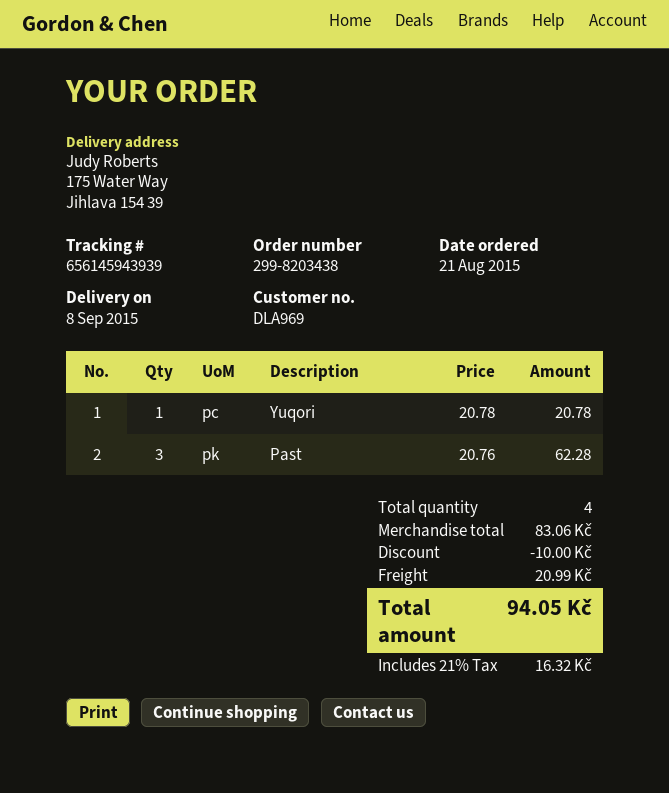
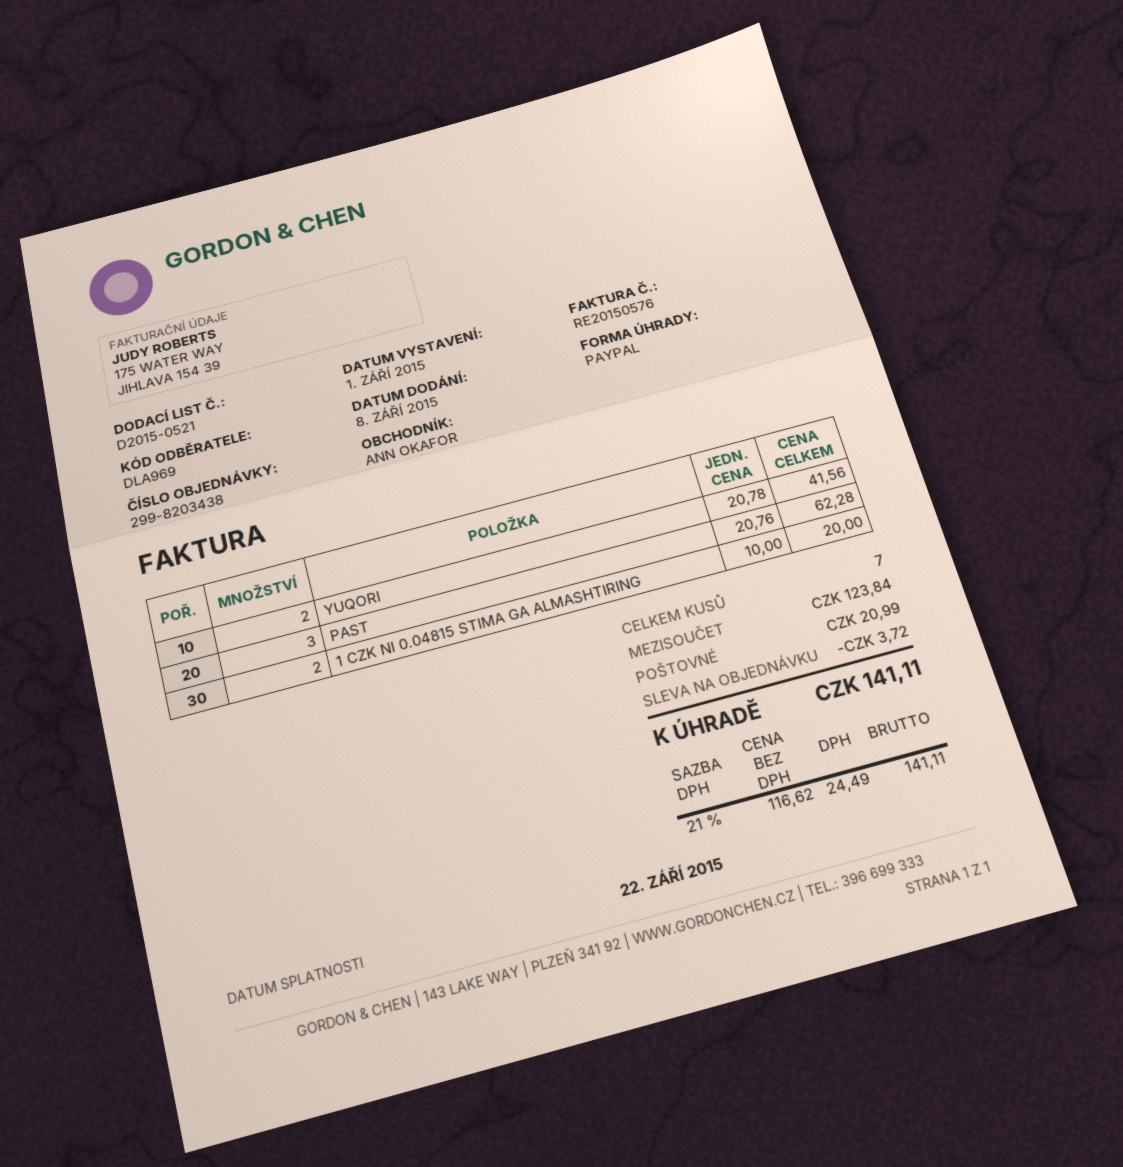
Yuqori: 1 x 20.78 = 20.78 -> 2 x 20.78 = 41.56
1 CZK NI 0.04815 STIMA GA ALMASHTIRING: none -> 2 x 10.00 = 20.00
total quantity: 4 -> 7
subtotal: 83.06 -> 123.84
discount: 10.00 -> 3.72
tax: 21% = 16.32 -> 21% = 24.49
total: 94.05 -> 141.11

